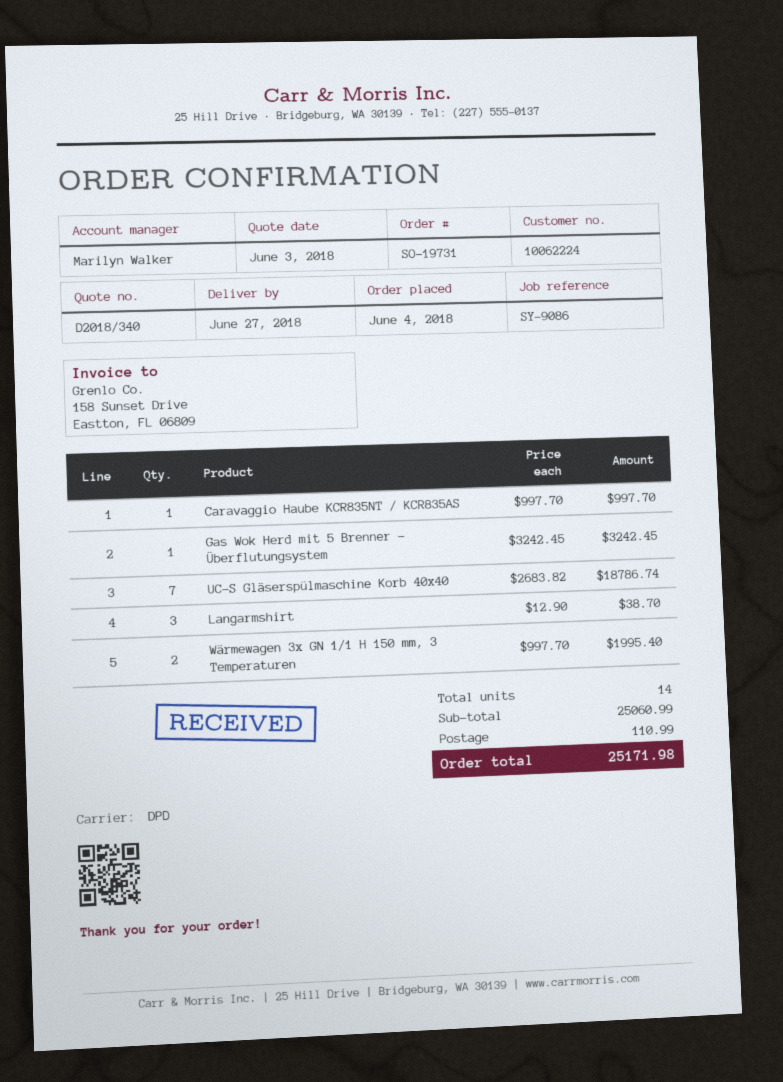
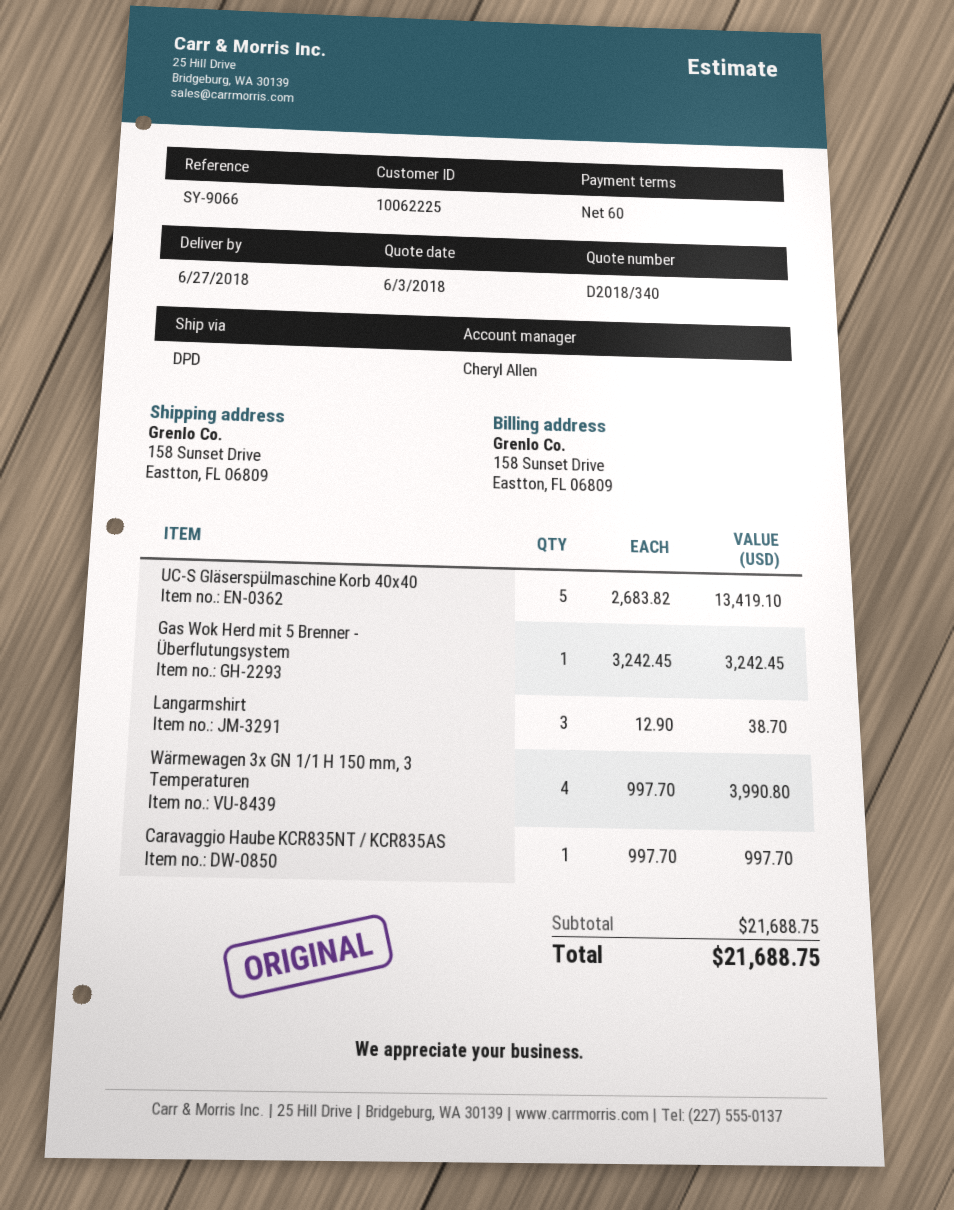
customer number: 10062224 -> 10062225
reference: SY-9086 -> SY-9066
sales rep: Marilyn Walker -> Cheryl Allen
UC-S Gläserspülmaschine Korb 40x40: 7 x 2683.82 = 18786.74 -> 5 x 2683.82 = 13419.10
Wärmewagen 3x GN 1/1 H 150 mm, 3 Temperaturen: 2 x 997.70 = 1995.40 -> 4 x 997.70 = 3990.80
subtotal: 25060.99 -> 21688.75
shipping: 110.99 -> none
total: 25171.98 -> 21688.75

